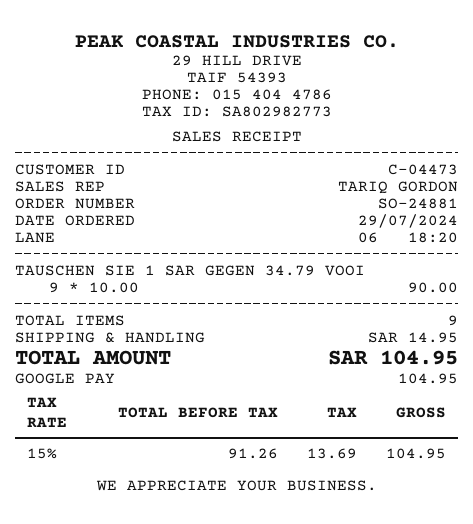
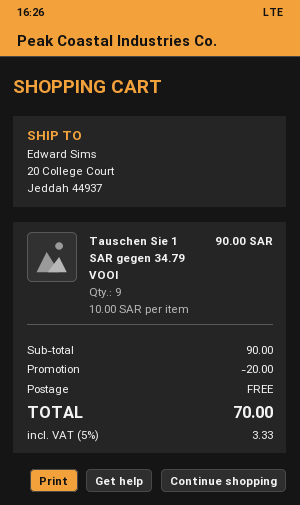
discount: none -> 20.00
shipping: 14.95 -> 0.00
tax: 15% = 13.69 -> 5% = 3.33
total: 104.95 -> 70.00

